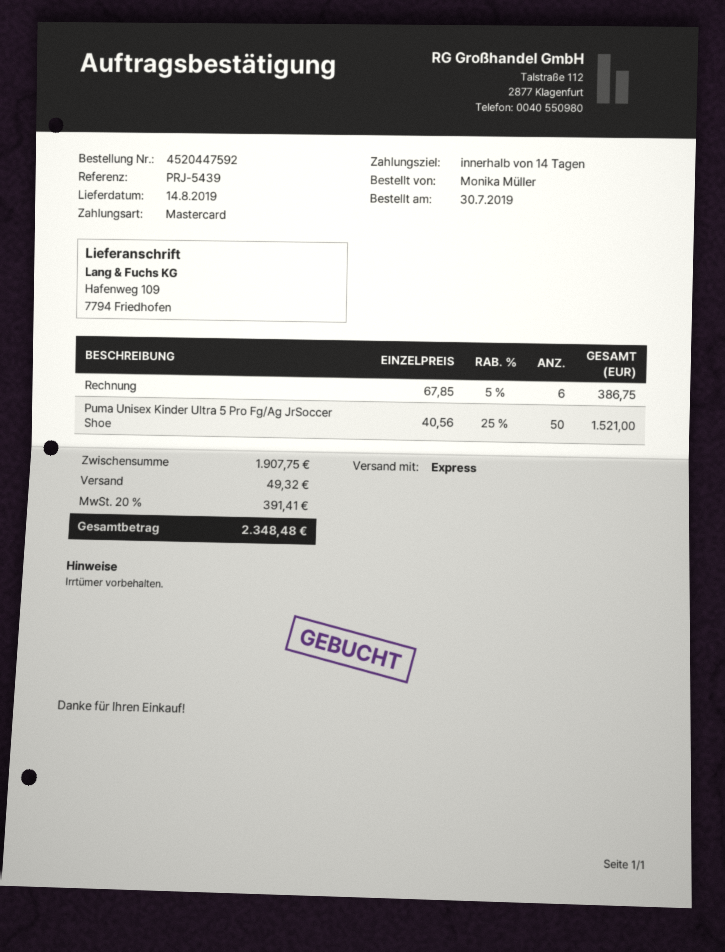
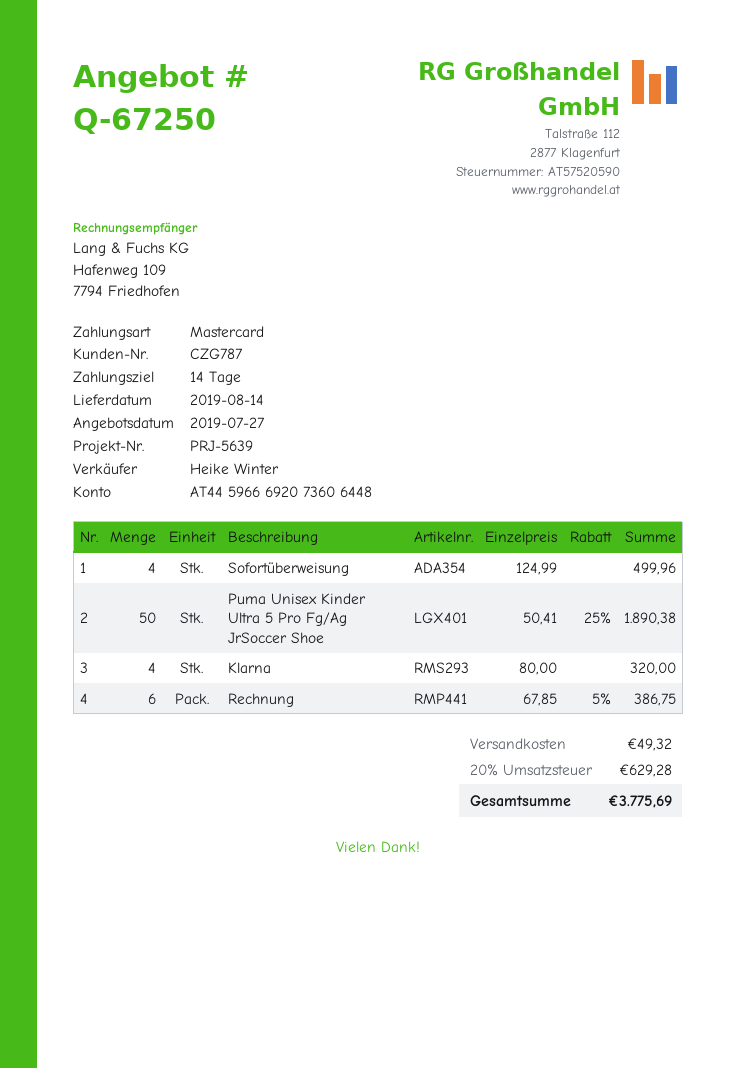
reference: PRJ-5439 -> PRJ-5639
Puma Unisex Kinder Ultra 5 Pro Fg/Ag JrSoccer Shoe: 50 x 40.56 - 25% = 1521.00 -> 50 x 50.41 - 25% = 1890.38
Sofortüberweisung: none -> 4 x 124.99 = 499.96
Klarna: none -> 4 x 80.00 = 320.00
tax: 20% = 391.41 -> 20% = 629.28
total: 2348.48 -> 3775.69

